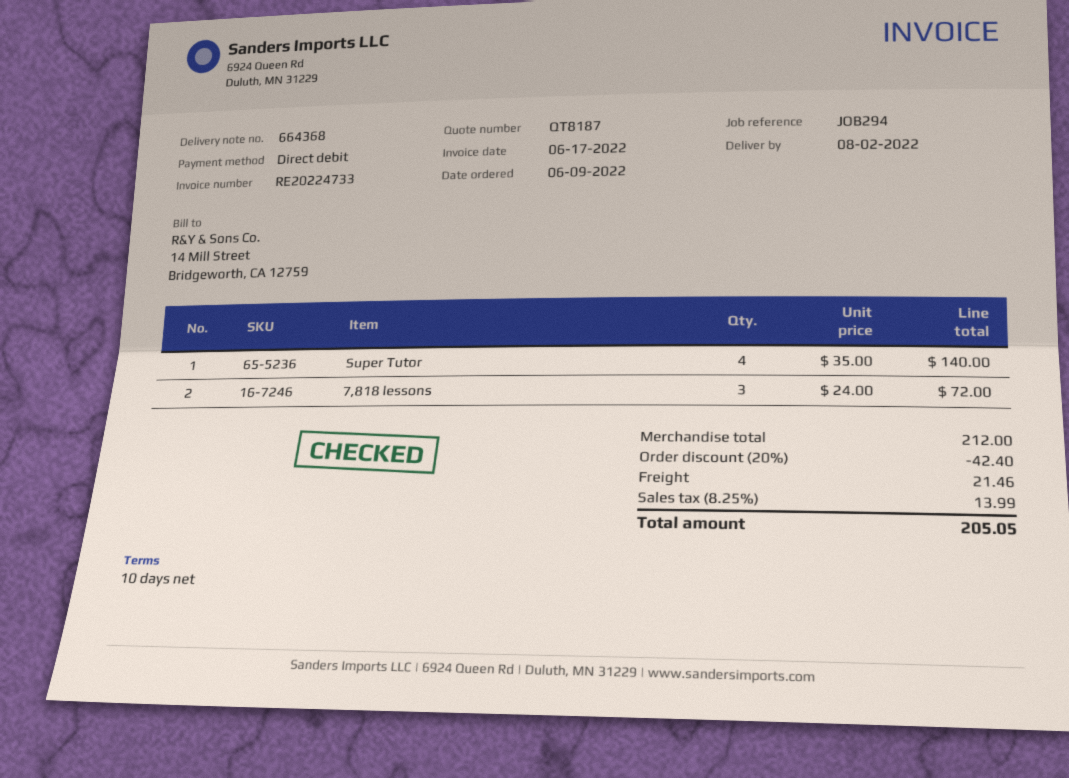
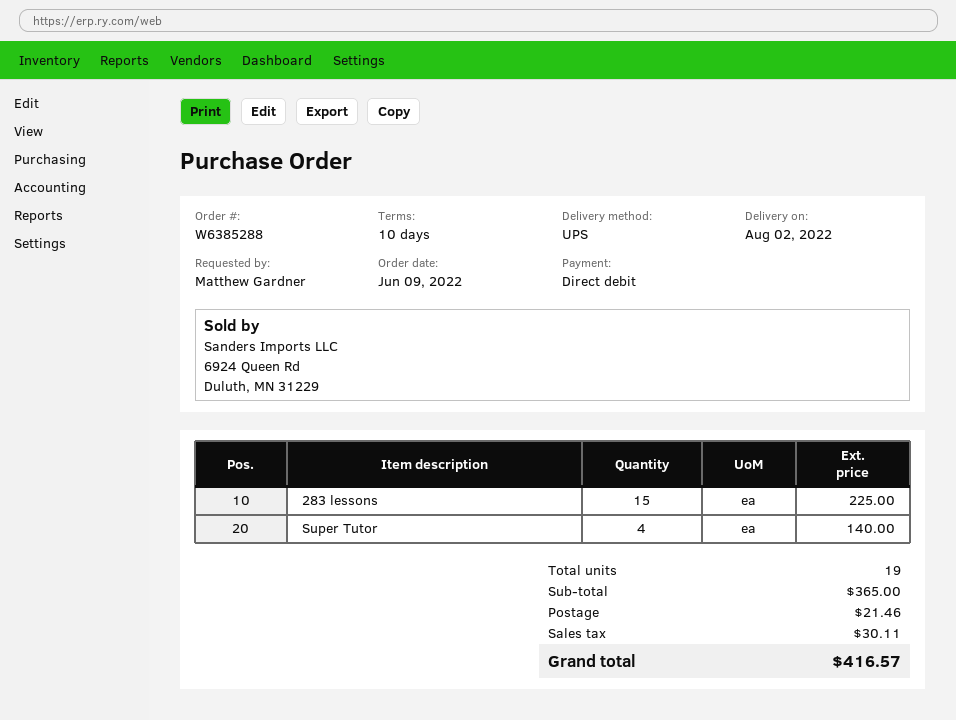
7,818 lessons: 3 for 72.00 -> none
283 lessons: none -> 15 for 225.00
subtotal: 212.00 -> 365.00
discount: 20% = 42.40 -> none
tax: 13.99 -> 30.11
total: 205.05 -> 416.57

